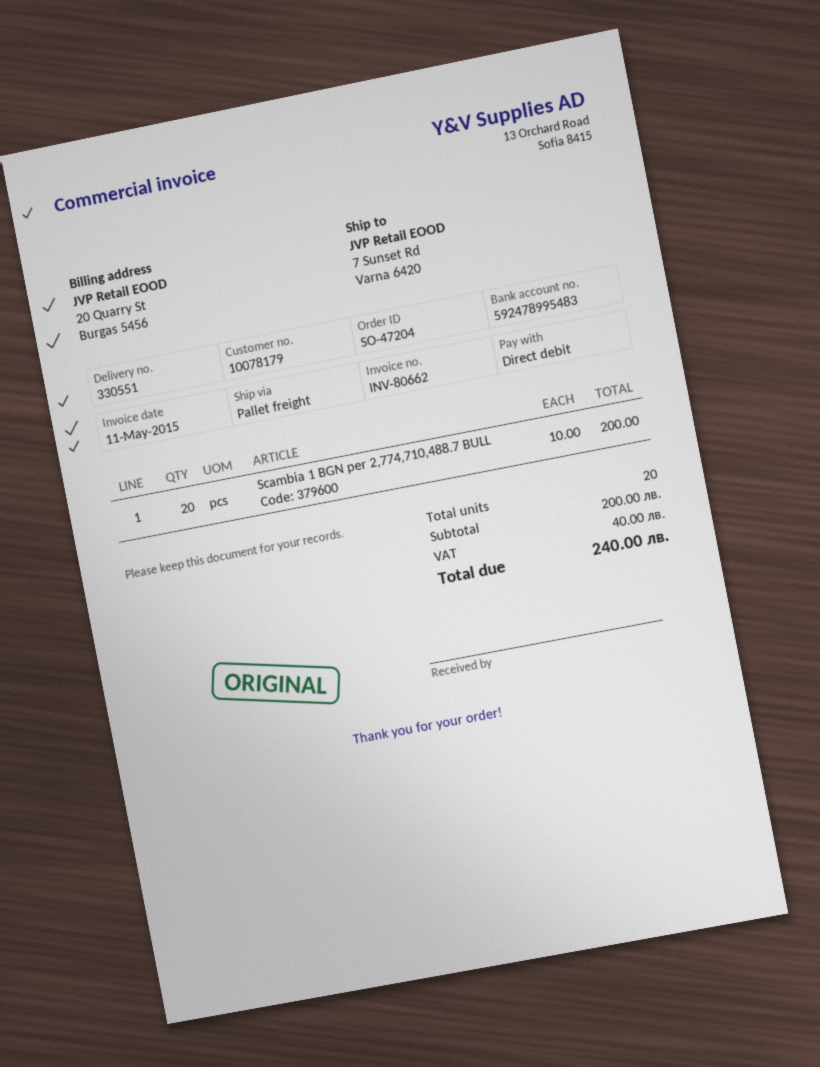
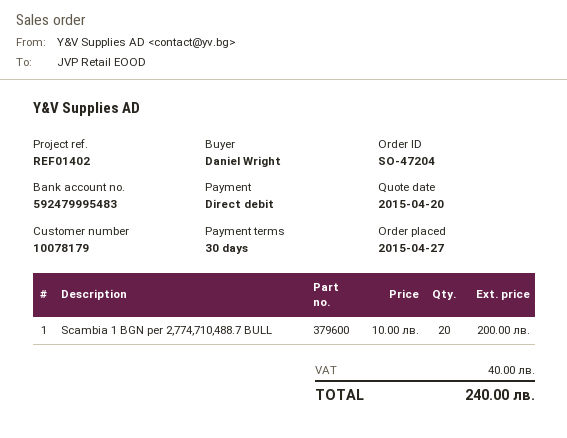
bank account: 592478995483 -> 592479995483

